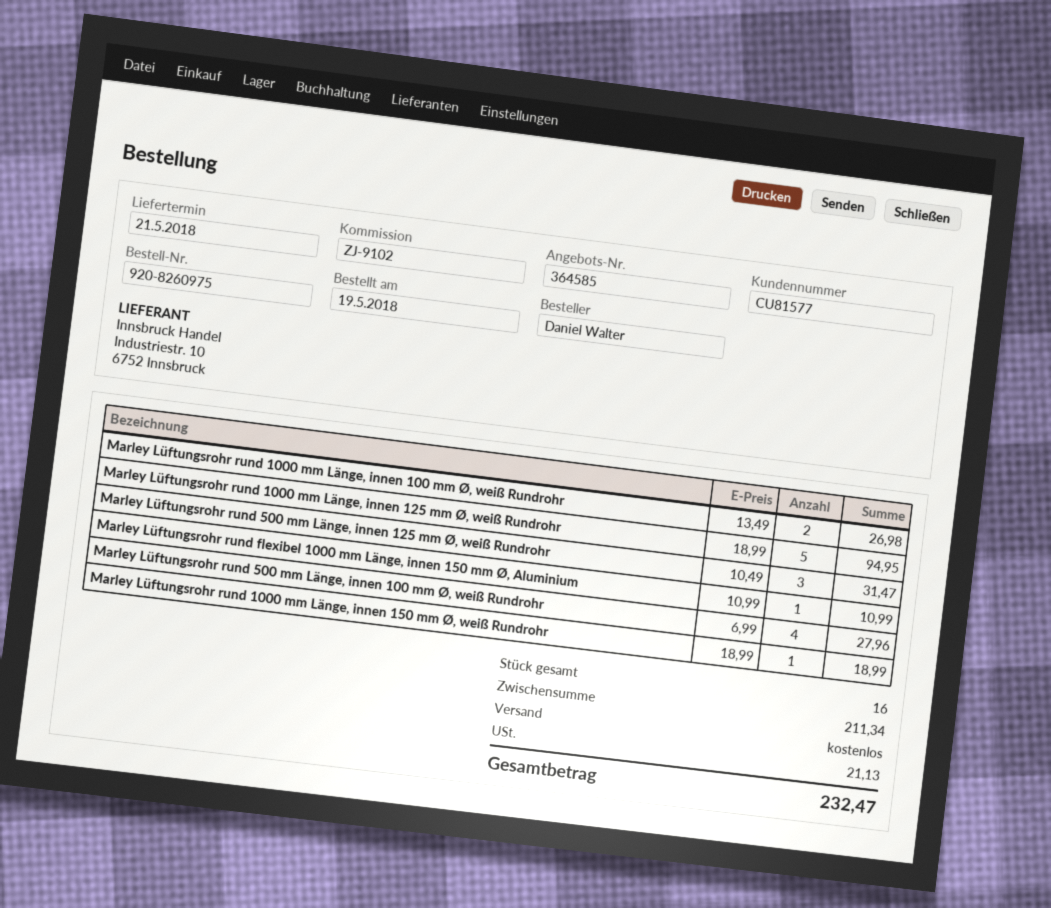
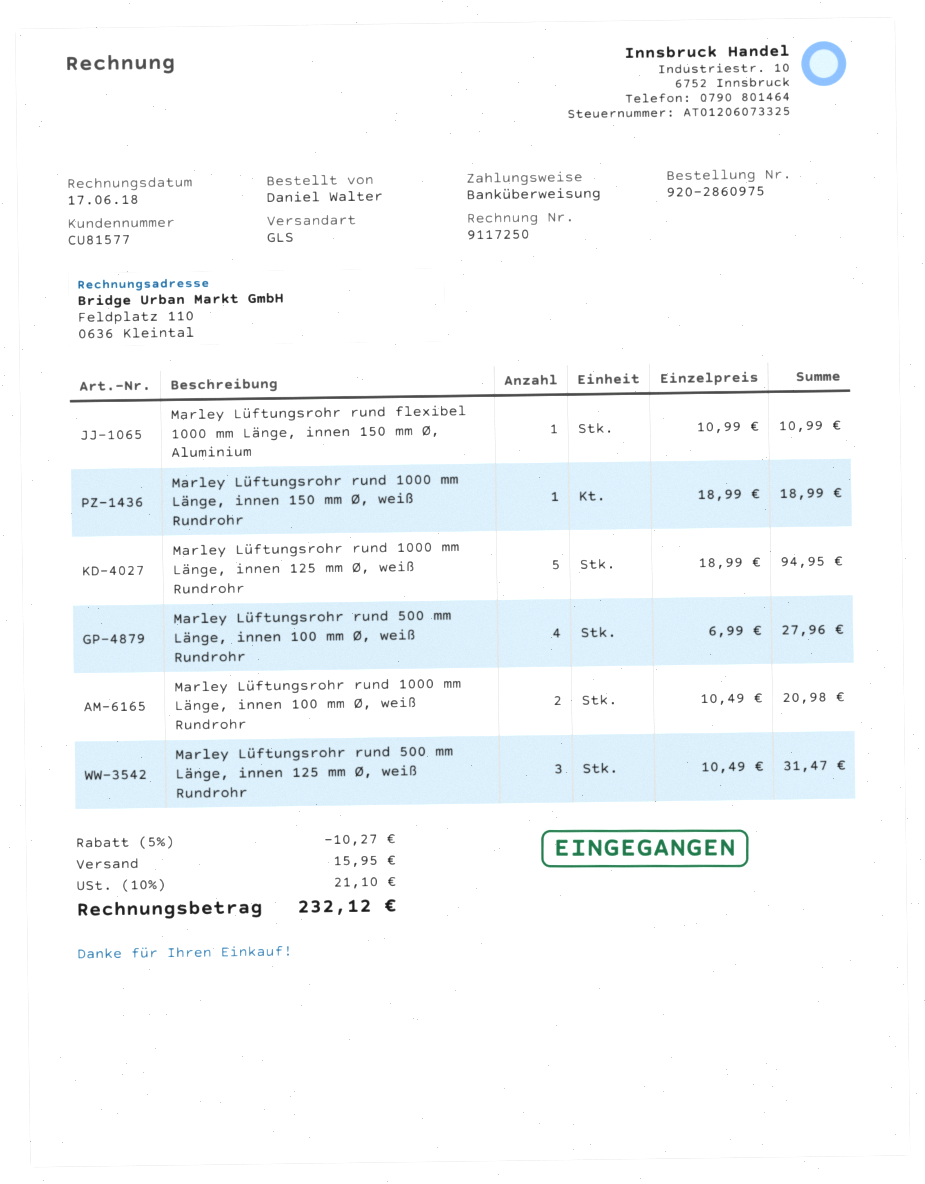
order number: 920-8260975 -> 920-2860975
Marley Lüftungsrohr rund 1000 mm Länge, innen 100 mm Ø, weiß Rundrohr: 2 x 13.49 = 26.98 -> 2 x 10.49 = 20.98
discount: none -> 5% = 10.27
shipping: 0.00 -> 15.95
tax: 21.13 -> 21.10
total: 232.47 -> 232.12

